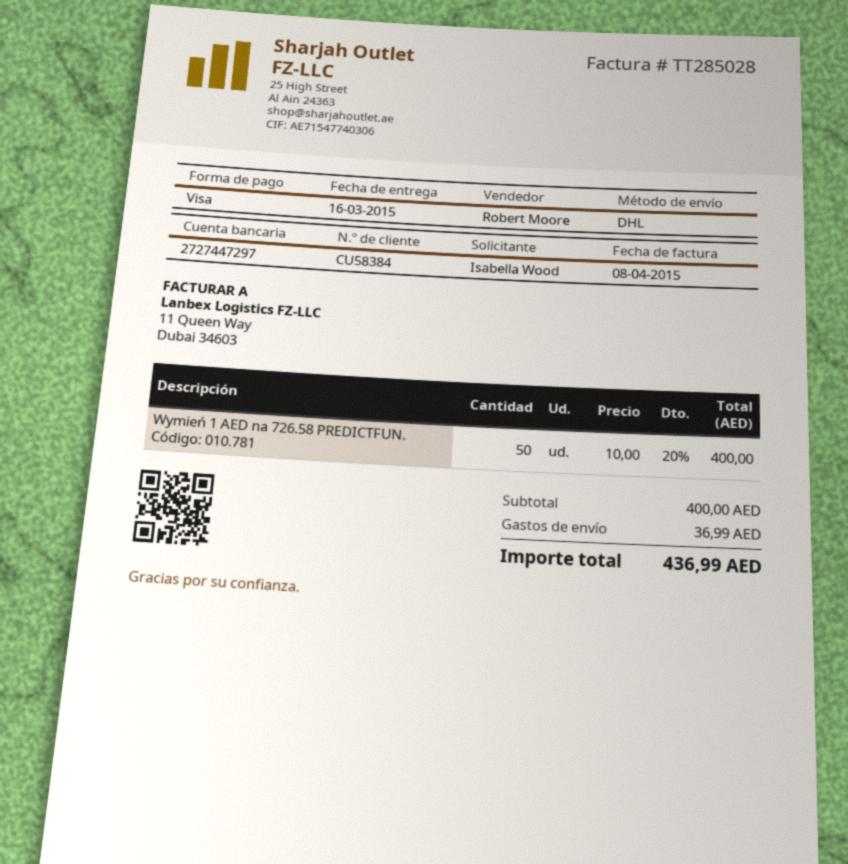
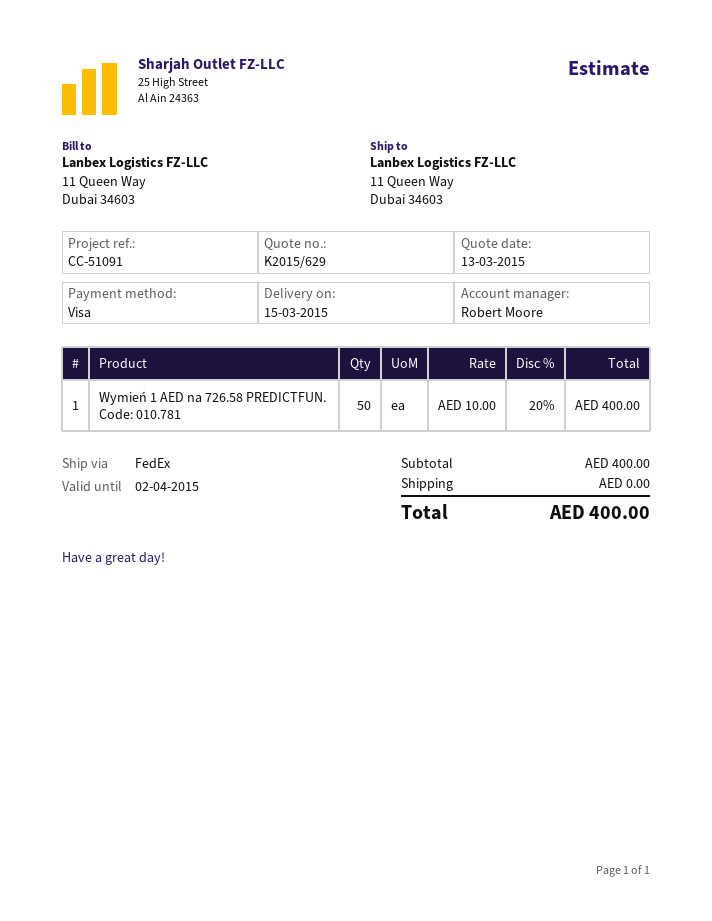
delivery date: 2015-03-16 -> 2015-03-15
shipping method: DHL -> FedEx
shipping: 36.99 -> 0.00
total: 436.99 -> 400.00

